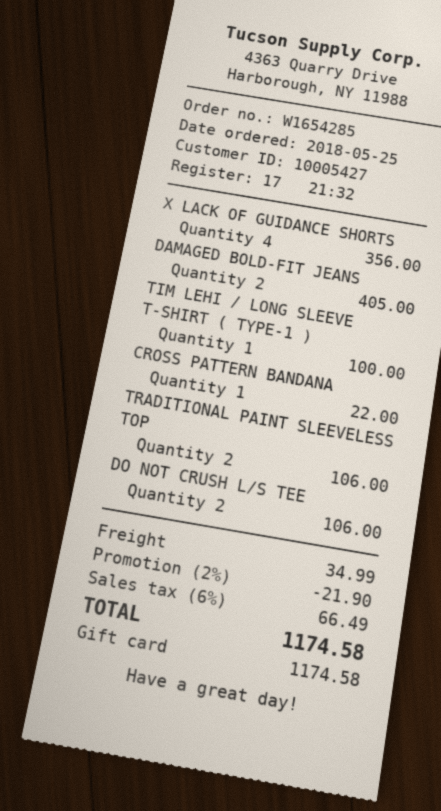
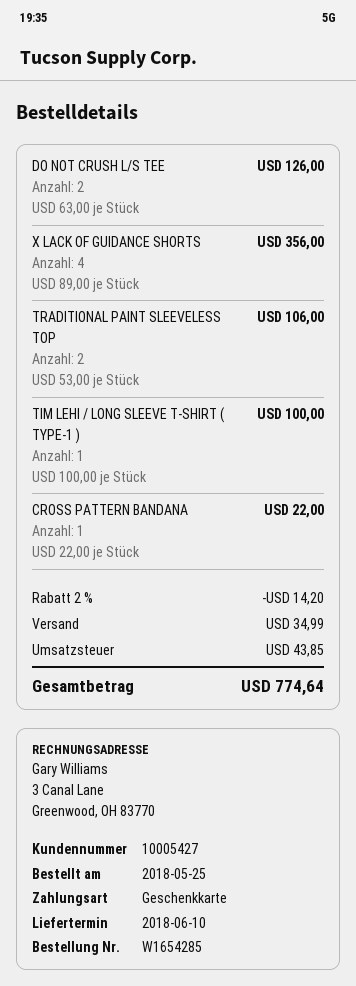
DAMAGED BOLD-FIT JEANS: 2 for 405.00 -> none
DO NOT CRUSH L/S TEE: 2 for 106.00 -> 2 for 126.00
discount: 2% = 21.90 -> 2% = 14.20
tax: 66.49 -> 43.85
total: 1174.58 -> 774.64

